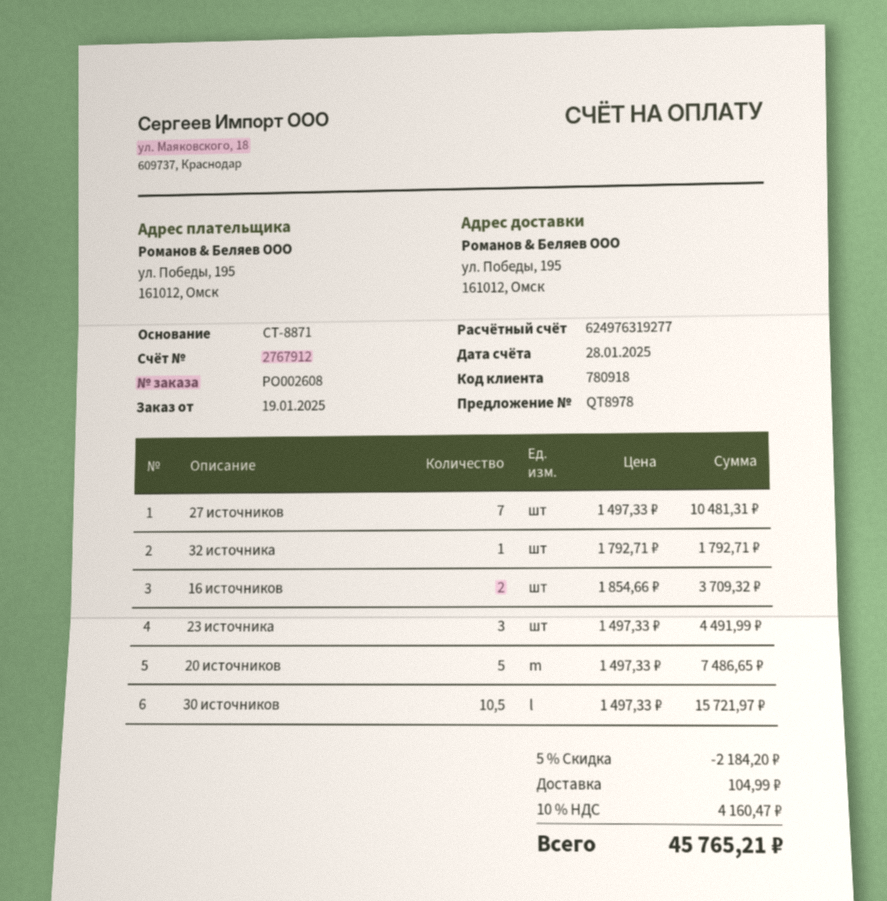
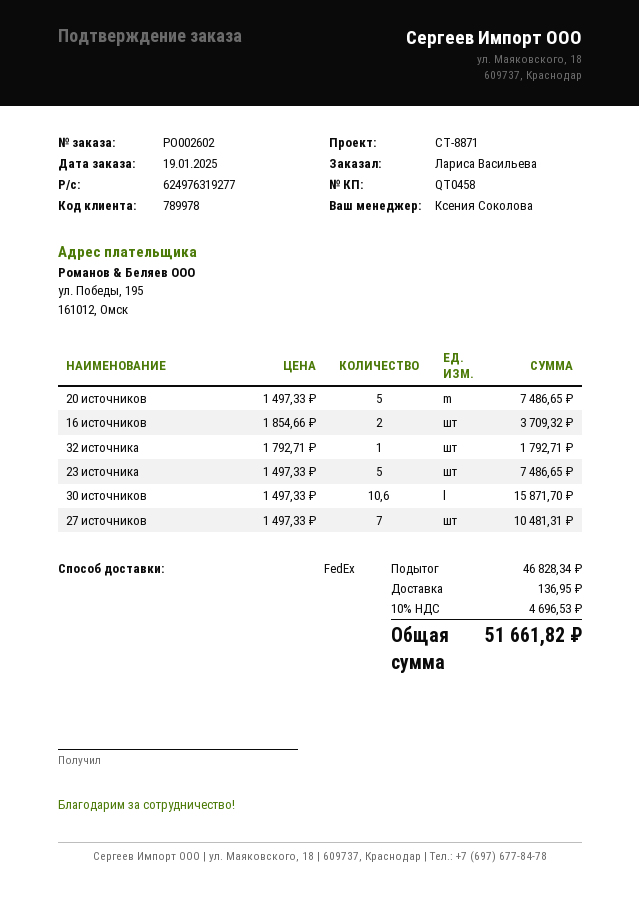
quote number: QT8978 -> QT0458
order number: PO002608 -> PO002602
customer number: 780918 -> 789978
23 источника: 3 x 1497.33 = 4491.99 -> 5 x 1497.33 = 7486.65
30 источников: 10.5 x 1497.33 = 15721.97 -> 10.6 x 1497.33 = 15871.70
discount: 5% = 2184.20 -> none
shipping: 104.99 -> 136.95
tax: 10% = 4160.47 -> 10% = 4696.53
total: 45765.21 -> 51661.82

